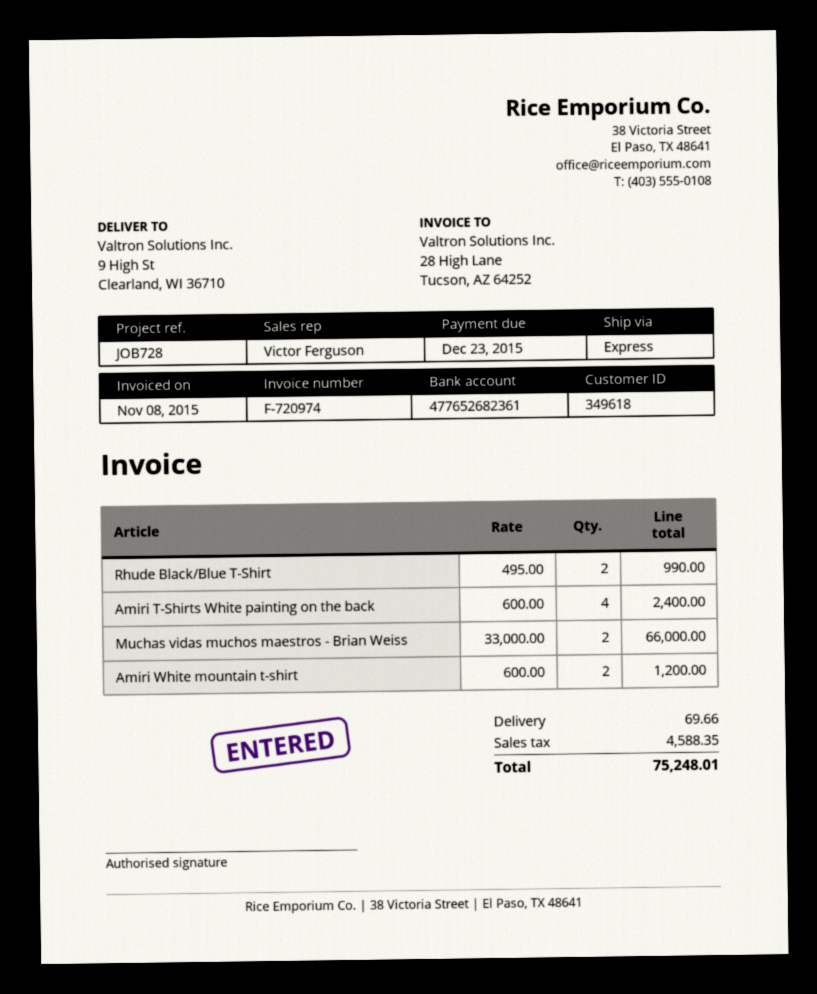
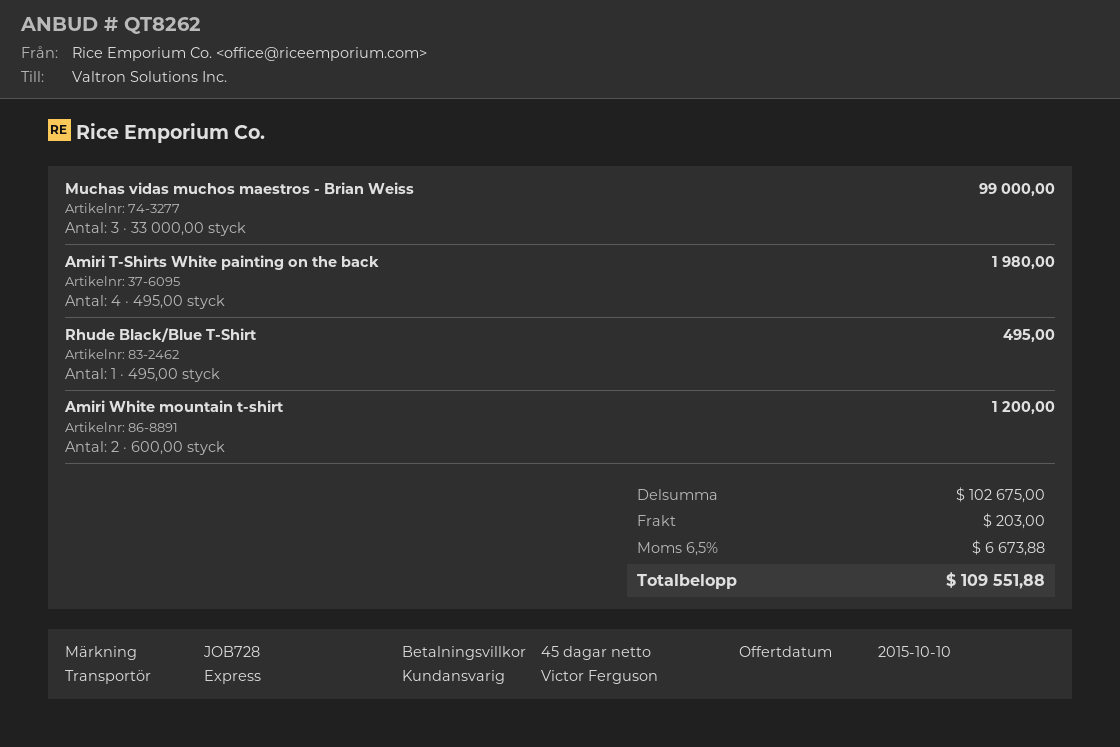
Rhude Black/Blue T-Shirt: 2 x 495.00 = 990.00 -> 1 x 495.00 = 495.00
Amiri T-Shirts White painting on the back: 4 x 600.00 = 2400.00 -> 4 x 495.00 = 1980.00
Muchas vidas muchos maestros - Brian Weiss: 2 x 33000.00 = 66000.00 -> 3 x 33000.00 = 99000.00
shipping: 69.66 -> 203.00
tax: 4588.35 -> 6673.88
total: 75248.01 -> 109551.88

